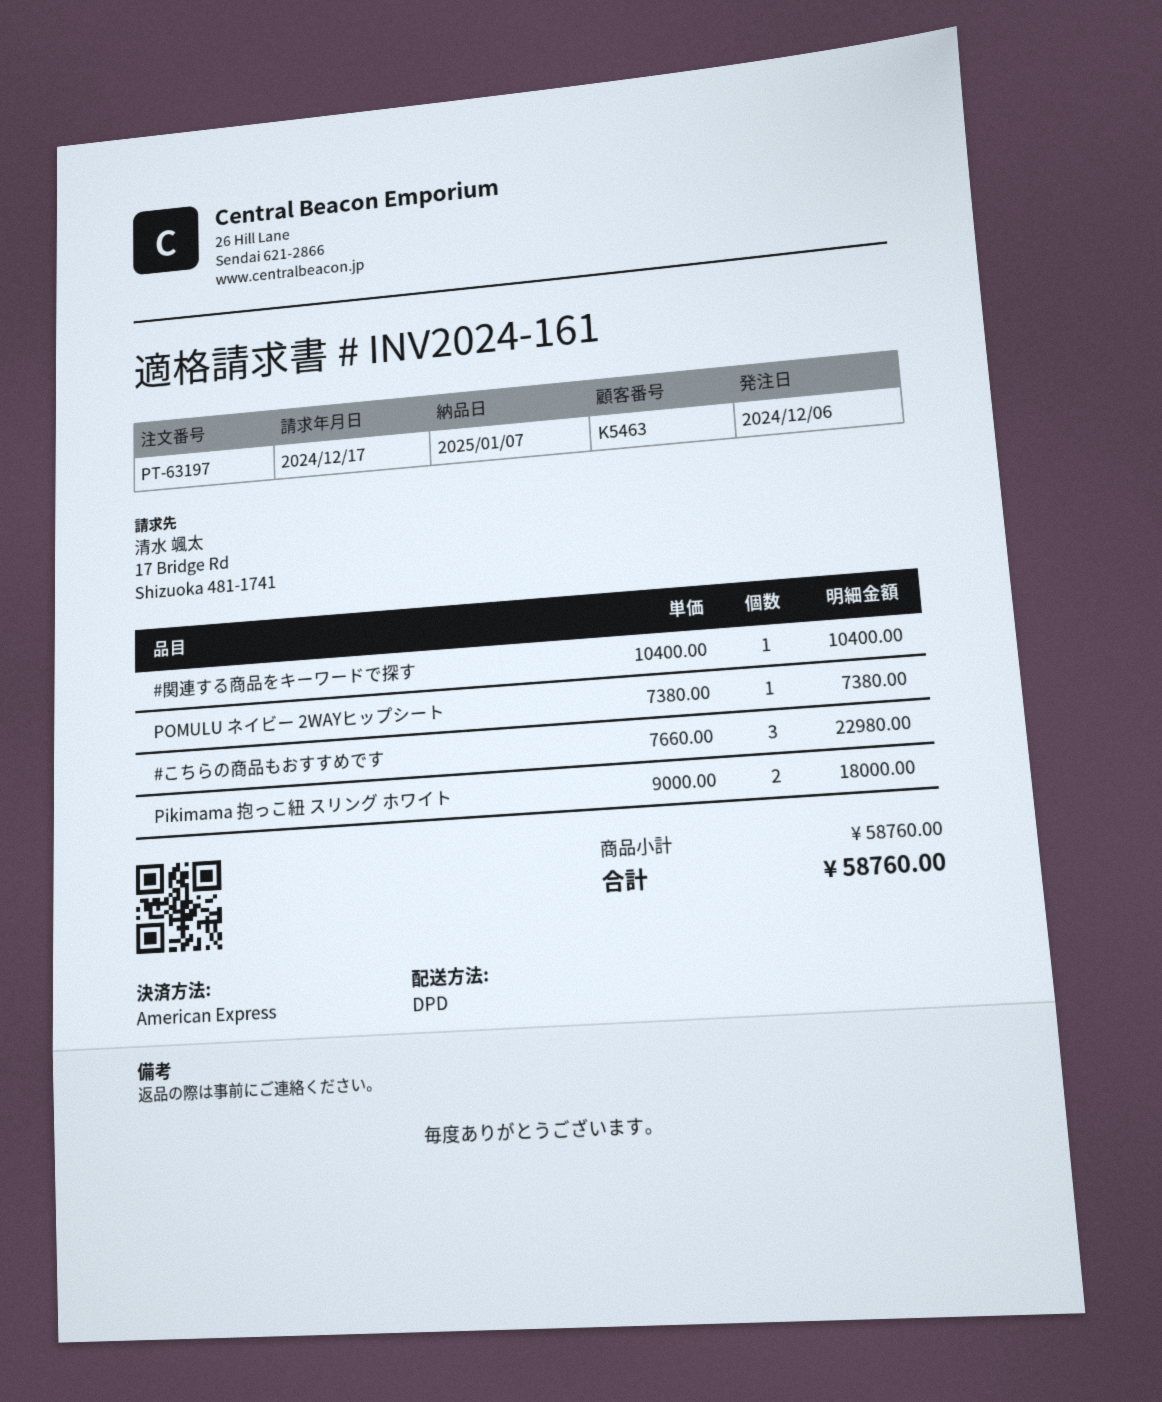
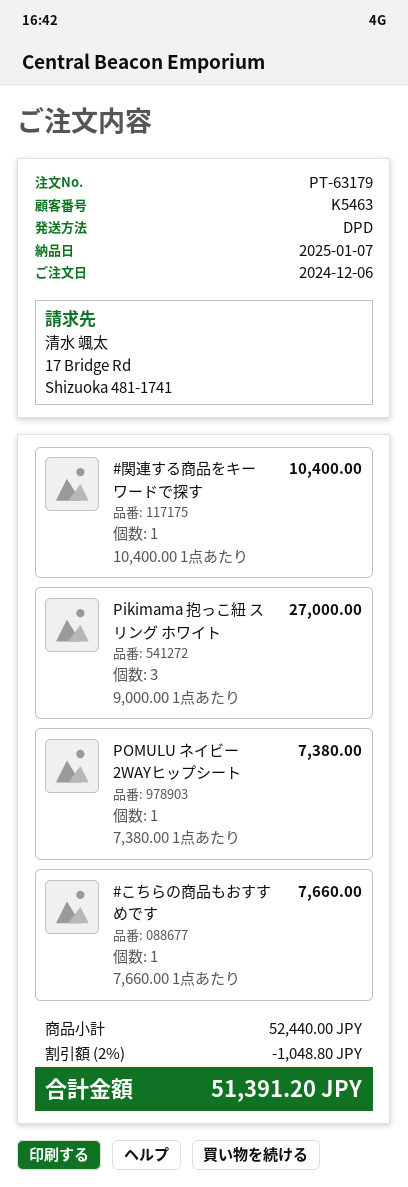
order number: PT-63197 -> PT-63179
#こちらの商品もおすすめです: 3 x 7660.00 = 22980.00 -> 1 x 7660.00 = 7660.00
Pikimama 抱っこ紐 スリング ホワイト: 2 x 9000.00 = 18000.00 -> 3 x 9000.00 = 27000.00
subtotal: 58760.00 -> 52440.00
discount: none -> 2% = 1048.80
total: 58760.00 -> 51391.20

